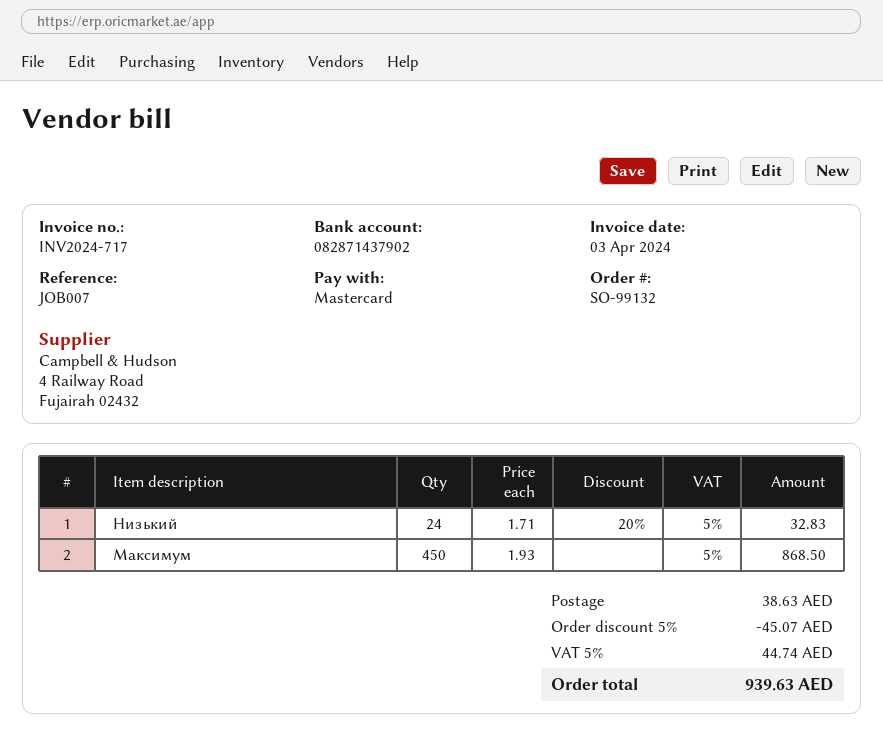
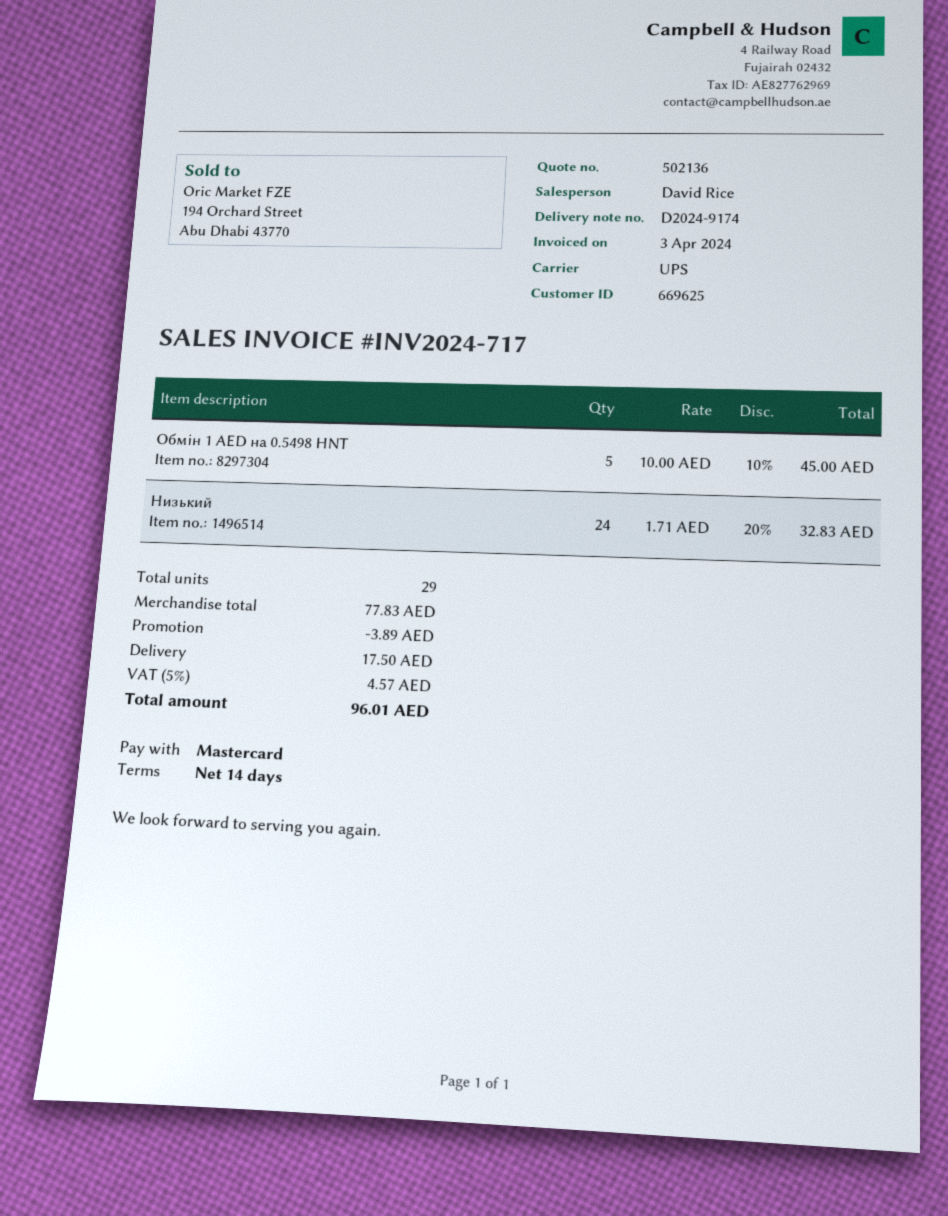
Максимум: 450 x 1.93 = 868.50 -> none
Обмін 1 AED на 0.5498 HNT: none -> 5 x 10.00 - 10% = 45.00
discount: 45.07 -> 3.89
shipping: 38.63 -> 17.50
tax: 5% = 44.74 -> 5% = 4.57
total: 939.63 -> 96.01

